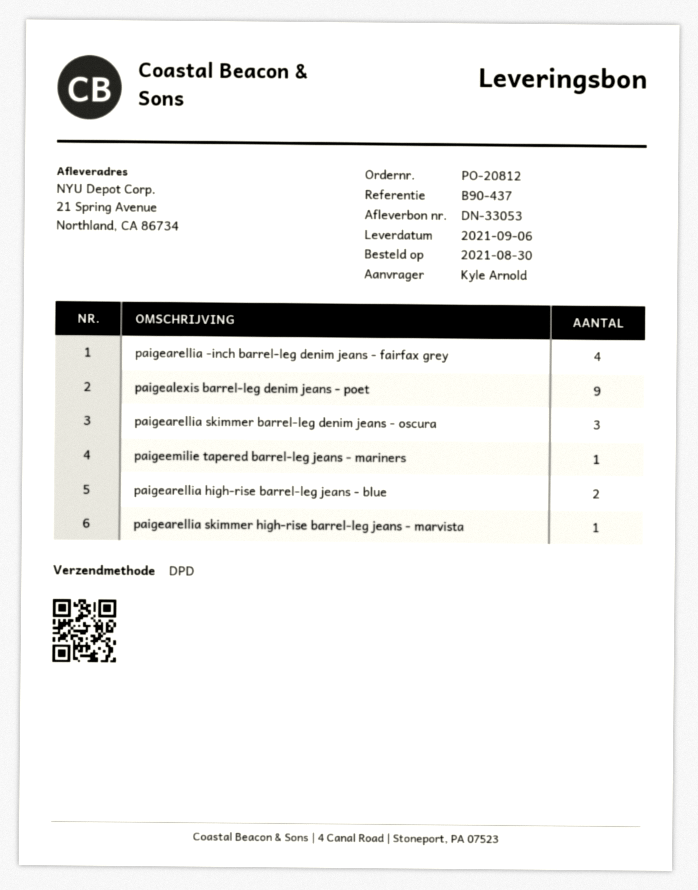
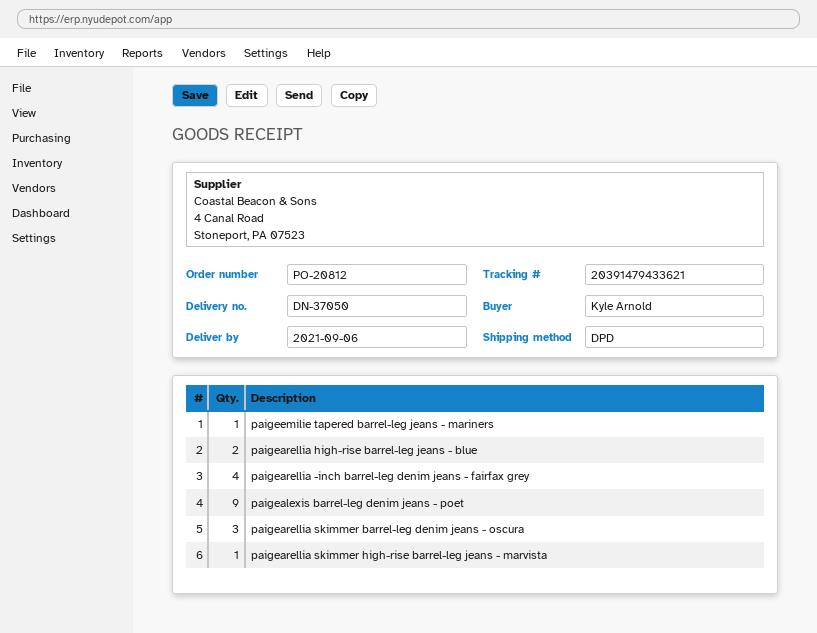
delivery note number: DN-33053 -> DN-37050

